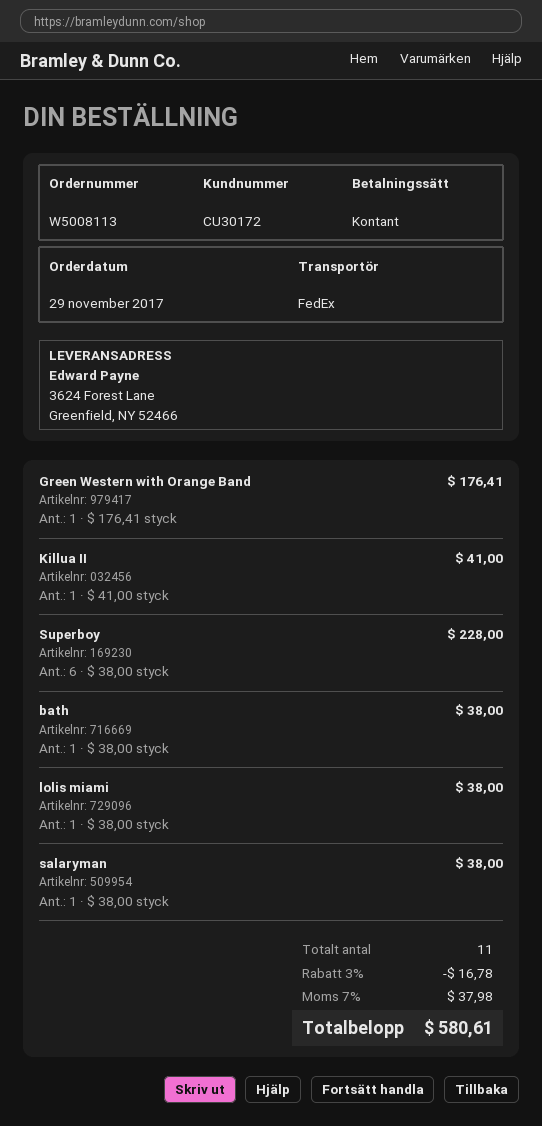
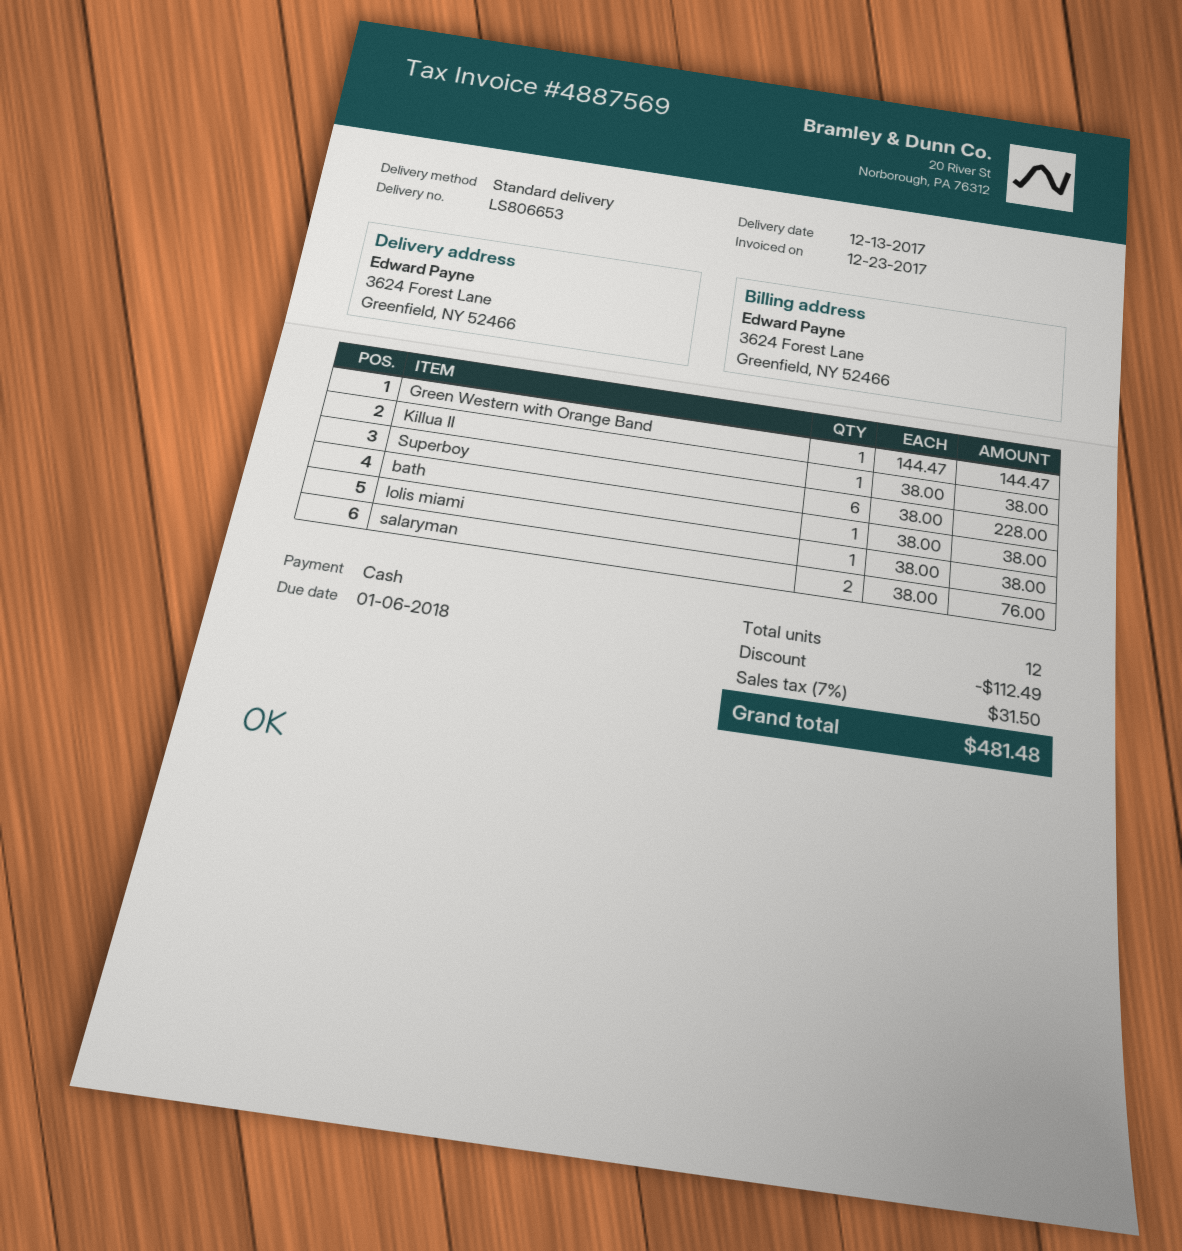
shipping method: FedEx -> standard
Green Western with Orange Band: 1 x 176.41 = 176.41 -> 1 x 144.47 = 144.47
Killua II: 1 x 41.00 = 41.00 -> 1 x 38.00 = 38.00
salaryman: 1 x 38.00 = 38.00 -> 2 x 38.00 = 76.00
total quantity: 11 -> 12
discount: 16.78 -> 112.49
tax: 7% = 37.98 -> 7% = 31.50
total: 580.61 -> 481.48

